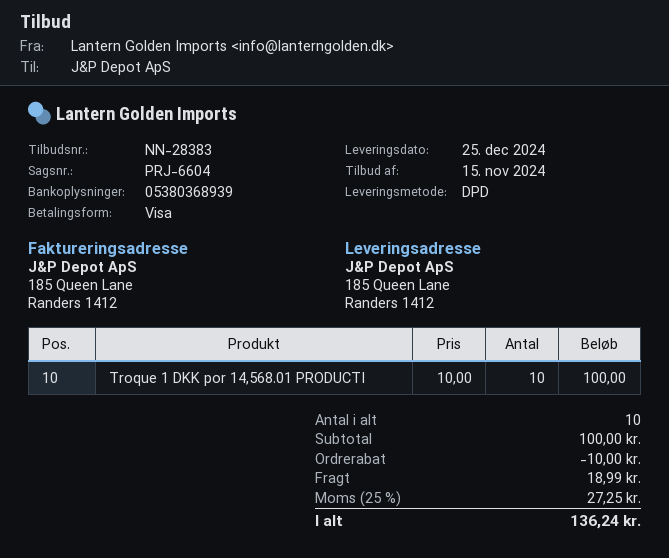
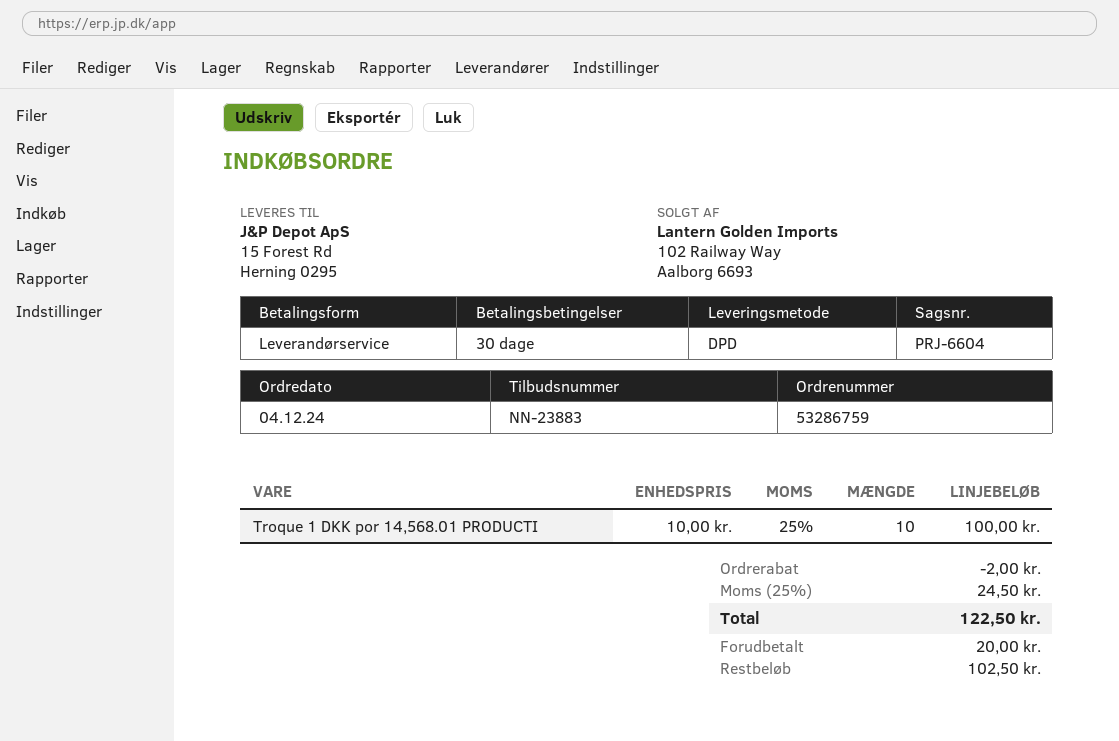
quote number: NN-28383 -> NN-23883
payment method: Visa -> direct debit
ship to: 185 Queen Lane, Randers 1412 -> 15 Forest Rd, Herning 0295
discount: 10.00 -> 2.00
shipping: 18.99 -> none
tax: 25% = 27.25 -> 25% = 24.50
total: 136.24 -> 122.50

